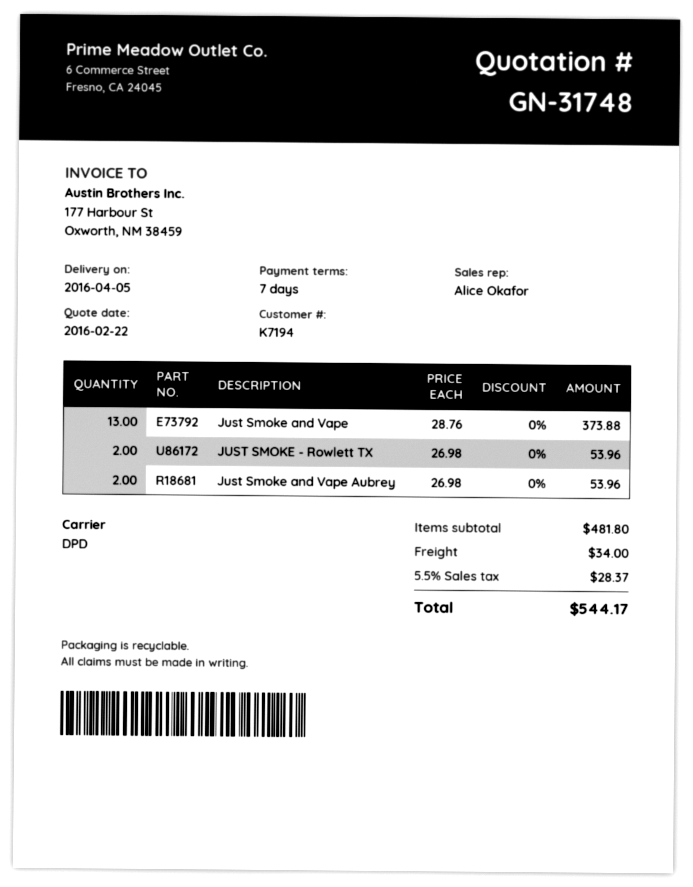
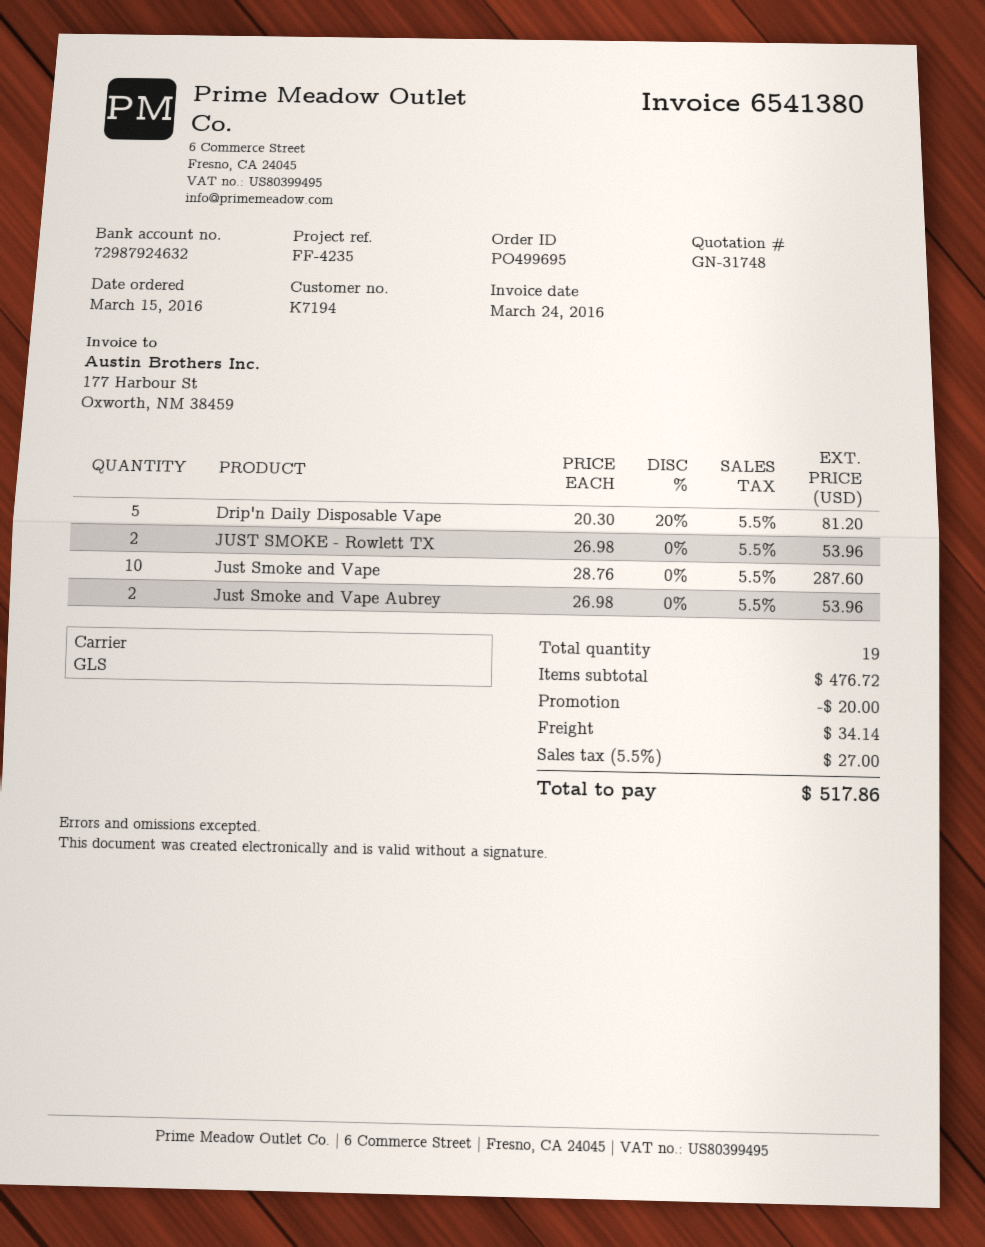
shipping method: DPD -> GLS
Just Smoke and Vape: 13 x 28.76 = 373.88 -> 10 x 28.76 = 287.60
Drip'n Daily Disposable Vape: none -> 5 x 20.30 - 20% = 81.20
subtotal: 481.80 -> 476.72
discount: none -> 20.00
shipping: 34.00 -> 34.14
tax: 5.5% = 28.37 -> 5.5% = 27.00
total: 544.17 -> 517.86

